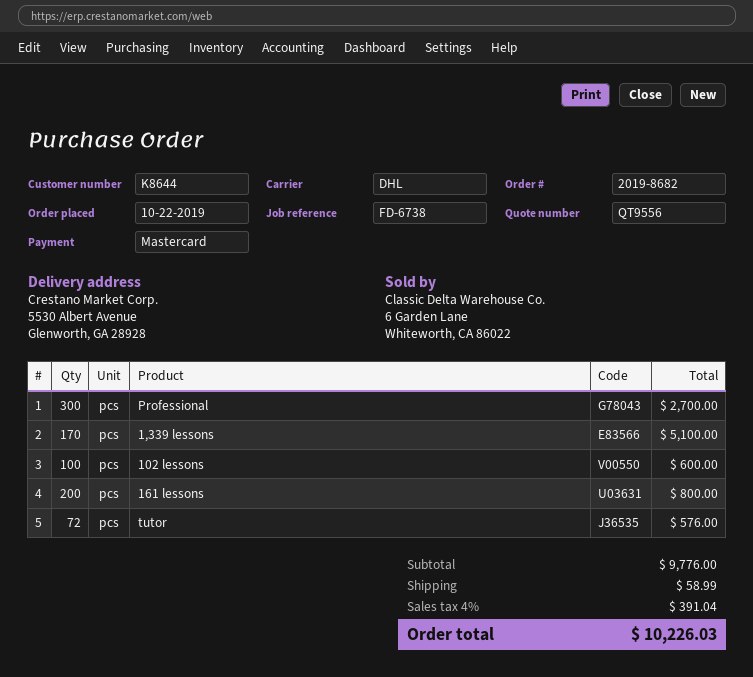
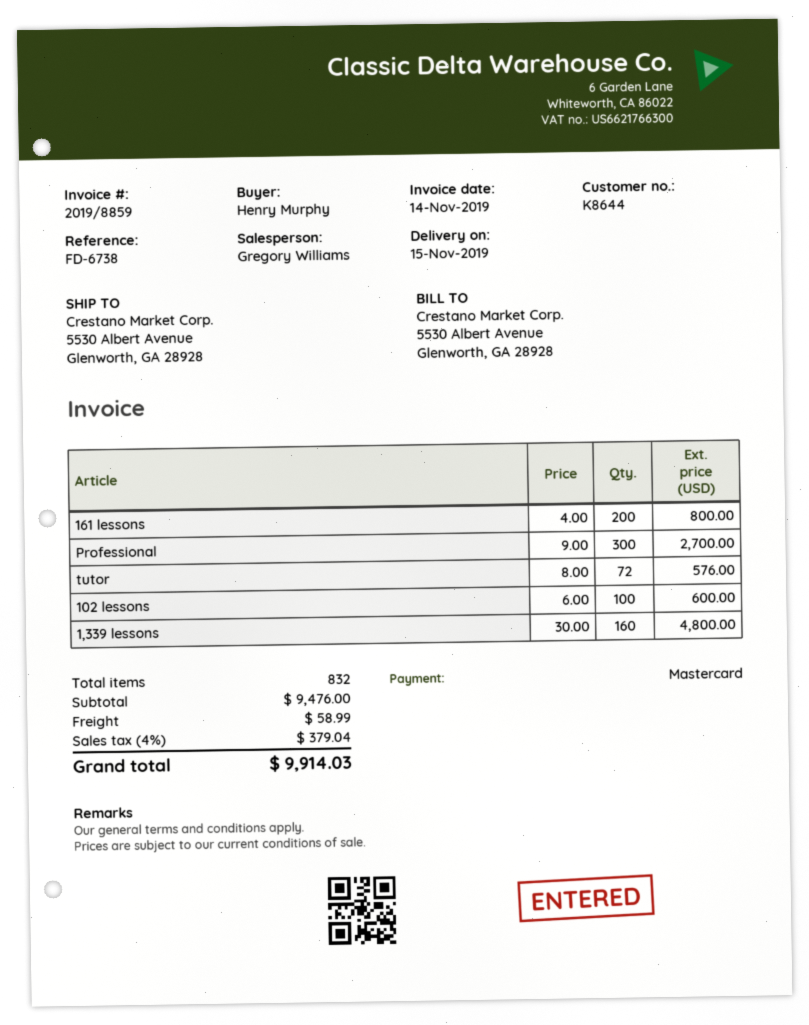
1,339 lessons: 170 for 5100.00 -> 160 for 4800.00
subtotal: 9776.00 -> 9476.00
tax: 4% = 391.04 -> 4% = 379.04
total: 10226.03 -> 9914.03

